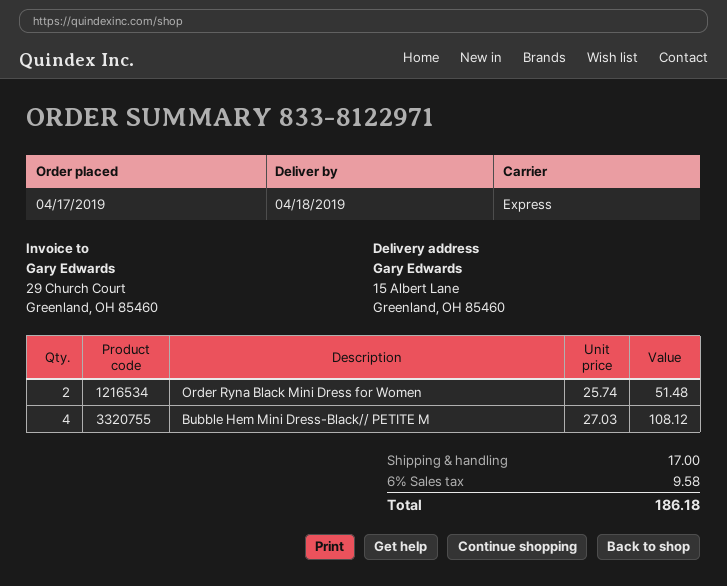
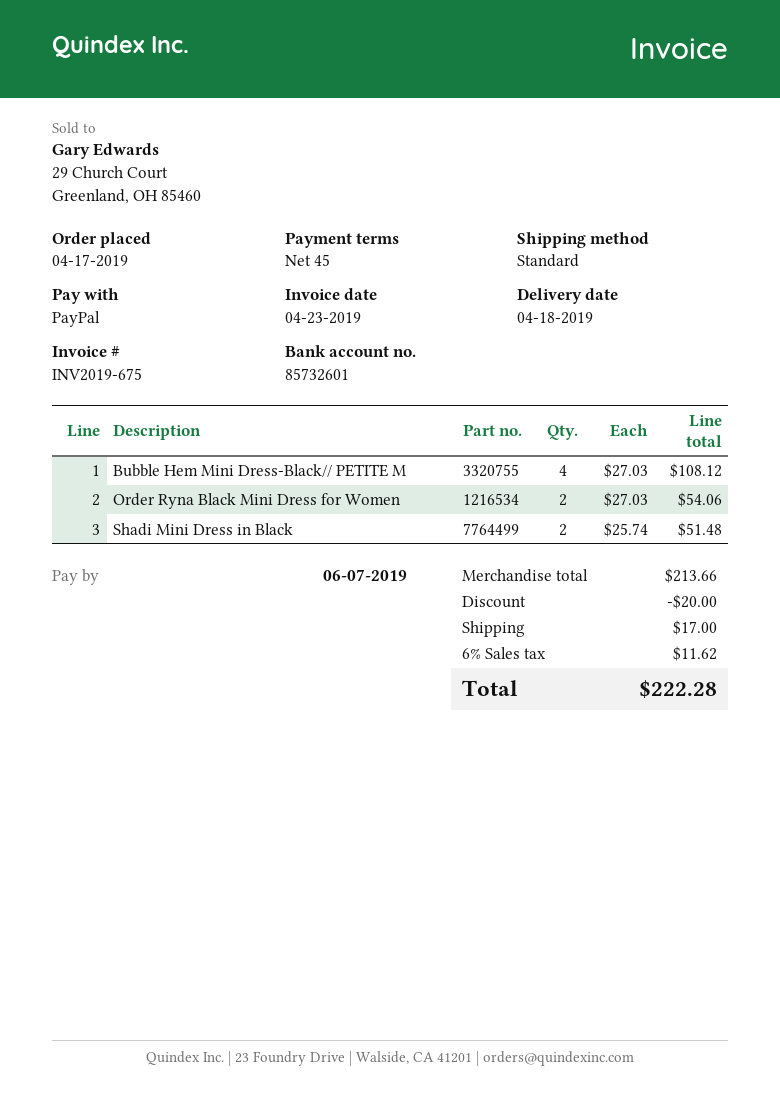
shipping method: express -> standard
Order Ryna Black Mini Dress for Women: 2 x 25.74 = 51.48 -> 2 x 27.03 = 54.06
Shadi Mini Dress in Black: none -> 2 x 25.74 = 51.48
discount: none -> 20.00
tax: 6% = 9.58 -> 6% = 11.62
total: 186.18 -> 222.28

